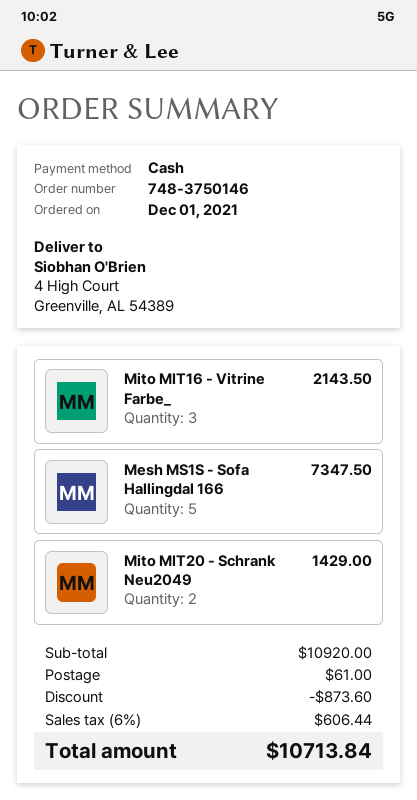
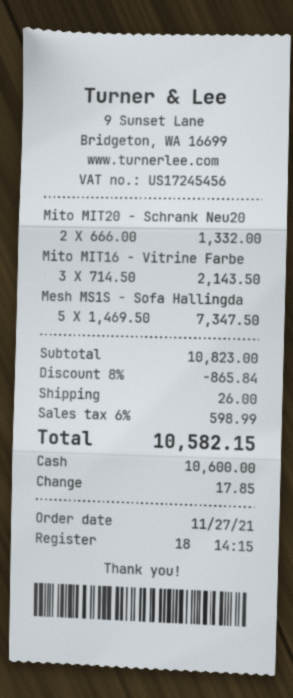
order date: 2021-12-01 -> 2021-11-27
Mito MIT20 - Schrank Neu2049: 2 for 1429.00 -> 2 for 1332.00
subtotal: 10920.00 -> 10823.00
discount: 873.60 -> 865.84
shipping: 61.00 -> 26.00
tax: 6% = 606.44 -> 6% = 598.99
total: 10713.84 -> 10582.15

